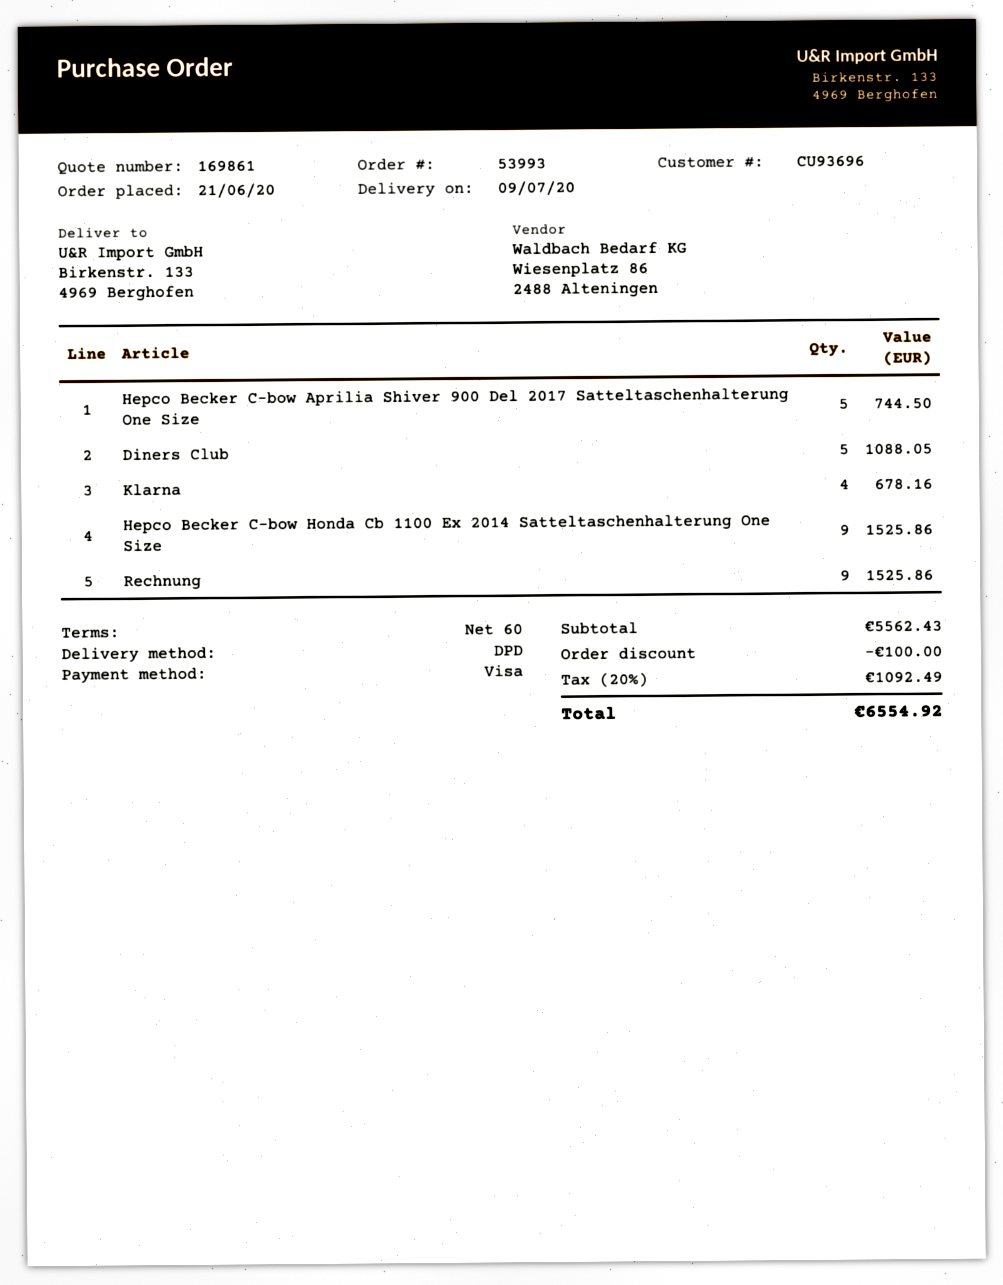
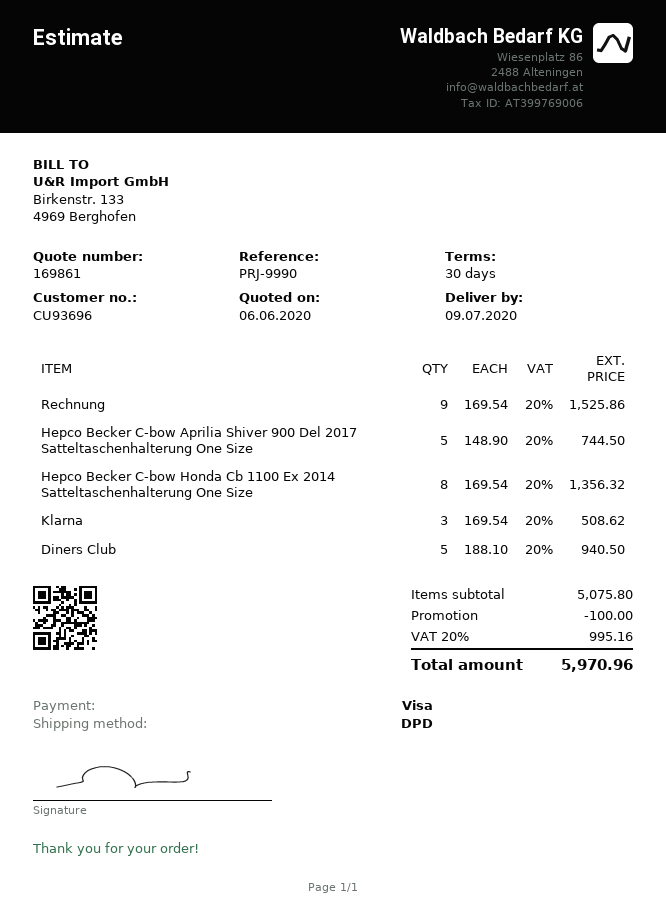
payment terms: 60 days -> 30 days
Diners Club: 5 for 1088.05 -> 5 for 940.50
Klarna: 4 for 678.16 -> 3 for 508.62
Hepco Becker C-bow Honda Cb 1100 Ex 2014 Satteltaschenhalterung One Size: 9 for 1525.86 -> 8 for 1356.32
subtotal: 5562.43 -> 5075.80
tax: 20% = 1092.49 -> 20% = 995.16
total: 6554.92 -> 5970.96

